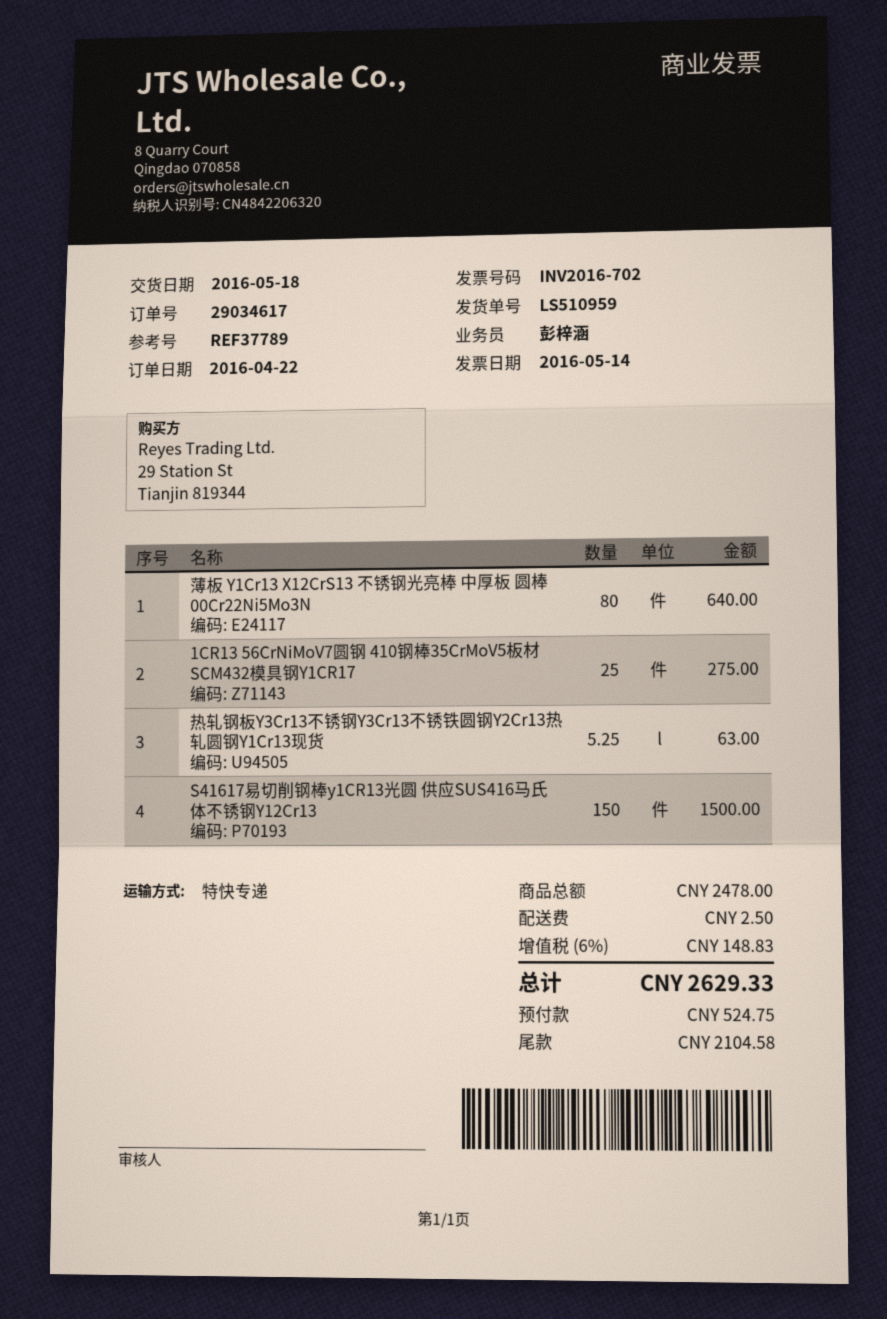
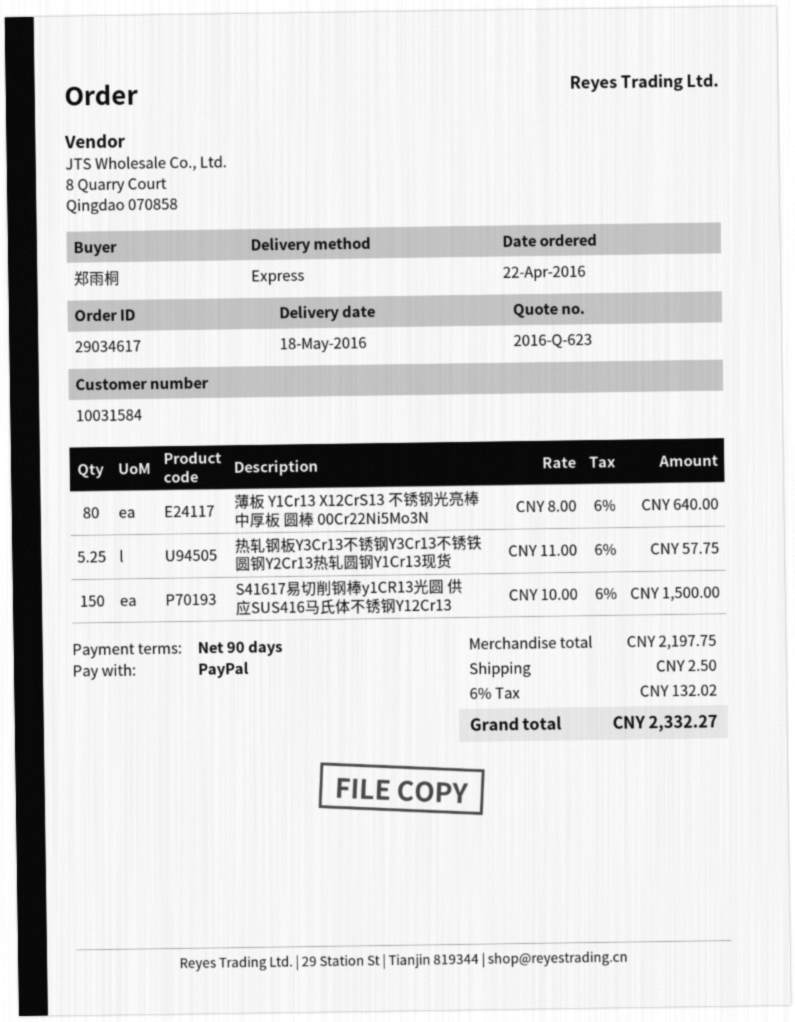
1CR13 56CrNiMoV7圆钢 410钢棒35CrMoV5板材 SCM432模具钢Y1CR17: 25 for 275.00 -> none
热轧钢板Y3Cr13不锈钢Y3Cr13不锈铁圆钢Y2Cr13热轧圆钢Y1Cr13现货: 5.25 for 63.00 -> 5.25 for 57.75
subtotal: 2478.00 -> 2197.75
tax: 6% = 148.83 -> 6% = 132.02
total: 2629.33 -> 2332.27

